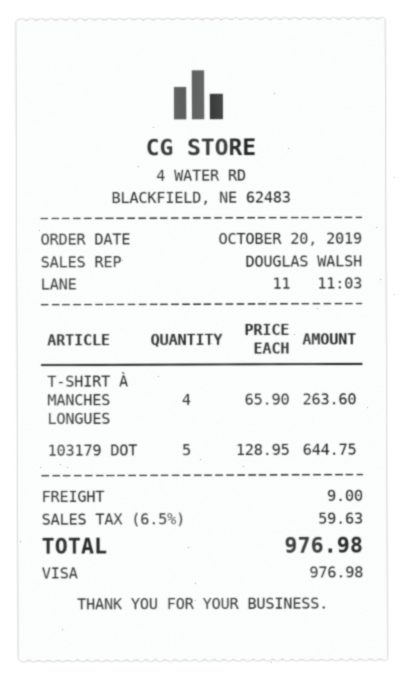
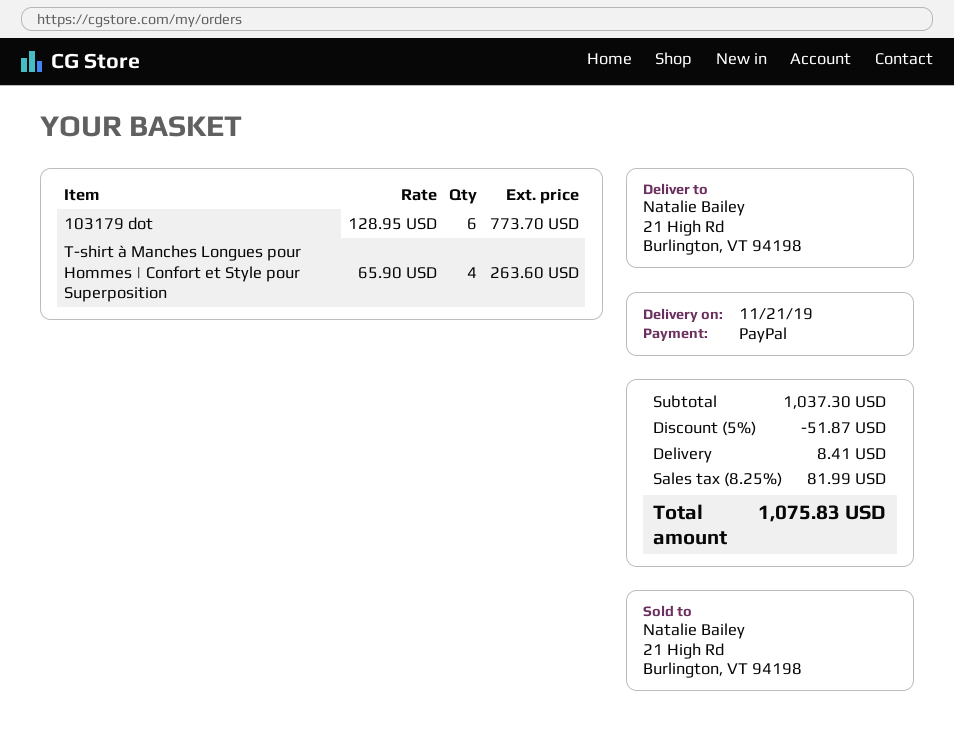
payment method: Visa -> PayPal
103179 DOT: 5 x 128.95 = 644.75 -> 6 x 128.95 = 773.70
discount: none -> 5% = 51.87
shipping: 9.00 -> 8.41
tax: 6.5% = 59.63 -> 8.25% = 81.99
total: 976.98 -> 1075.83

